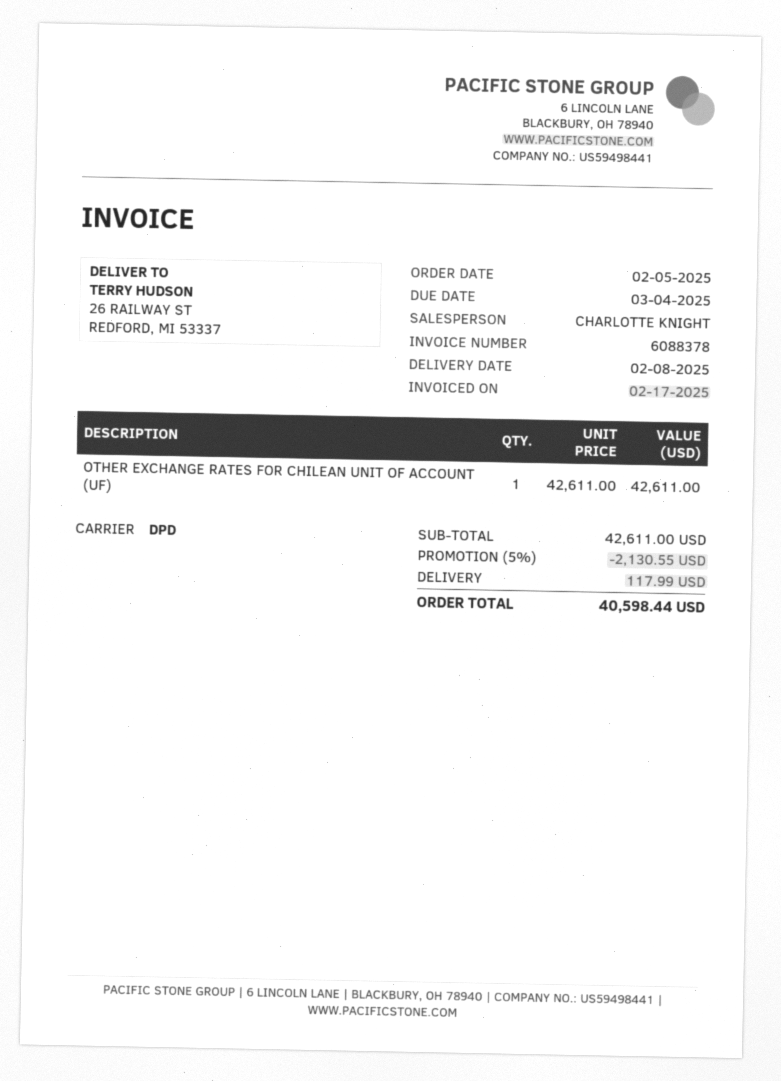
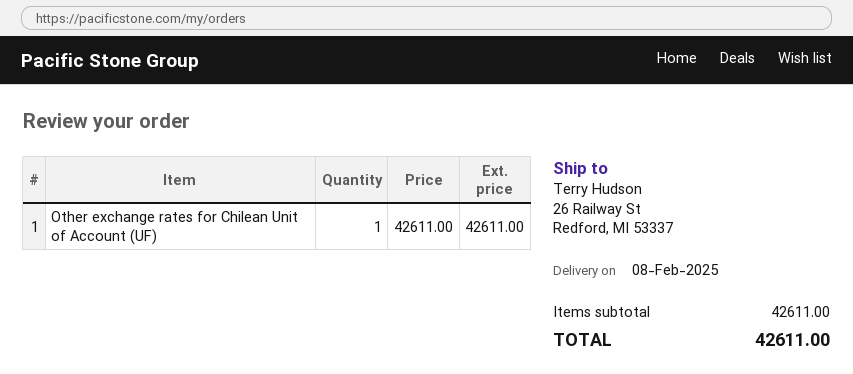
discount: 5% = 2130.55 -> none
shipping: 117.99 -> none
total: 40598.44 -> 42611.00

